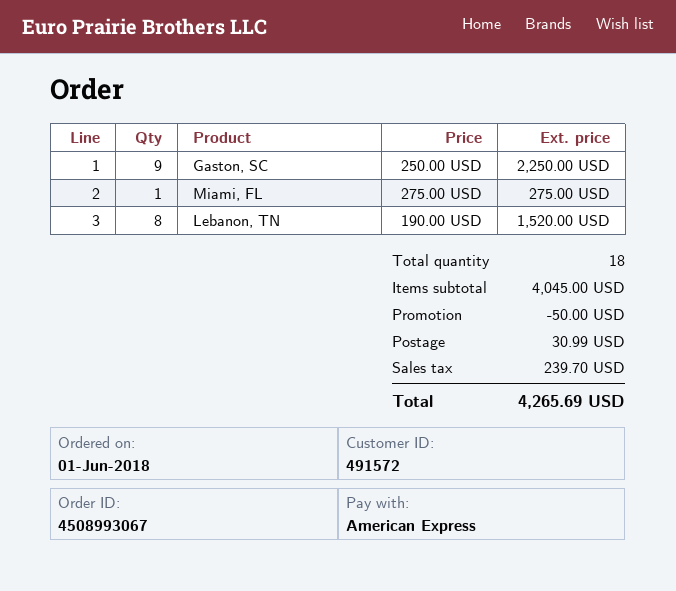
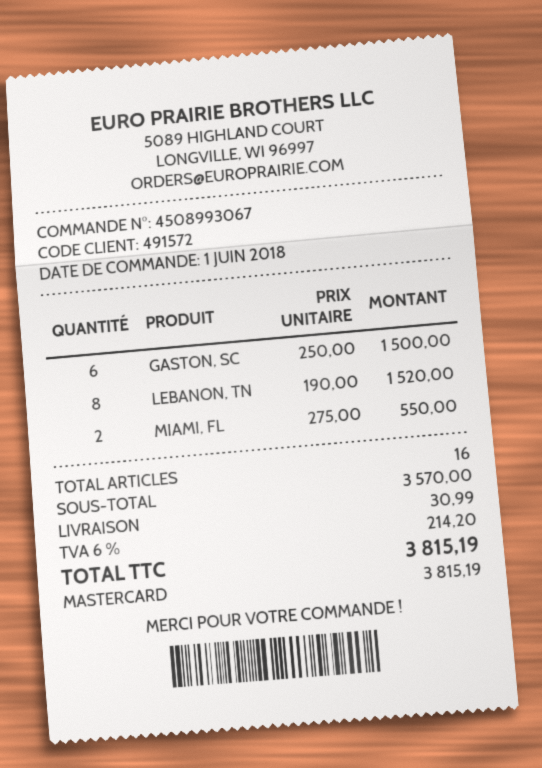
payment method: American Express -> Mastercard
Gaston, SC: 9 x 250.00 = 2250.00 -> 6 x 250.00 = 1500.00
Miami, FL: 1 x 275.00 = 275.00 -> 2 x 275.00 = 550.00
total quantity: 18 -> 16
subtotal: 4045.00 -> 3570.00
discount: 50.00 -> none
tax: 239.70 -> 214.20
total: 4265.69 -> 3815.19

